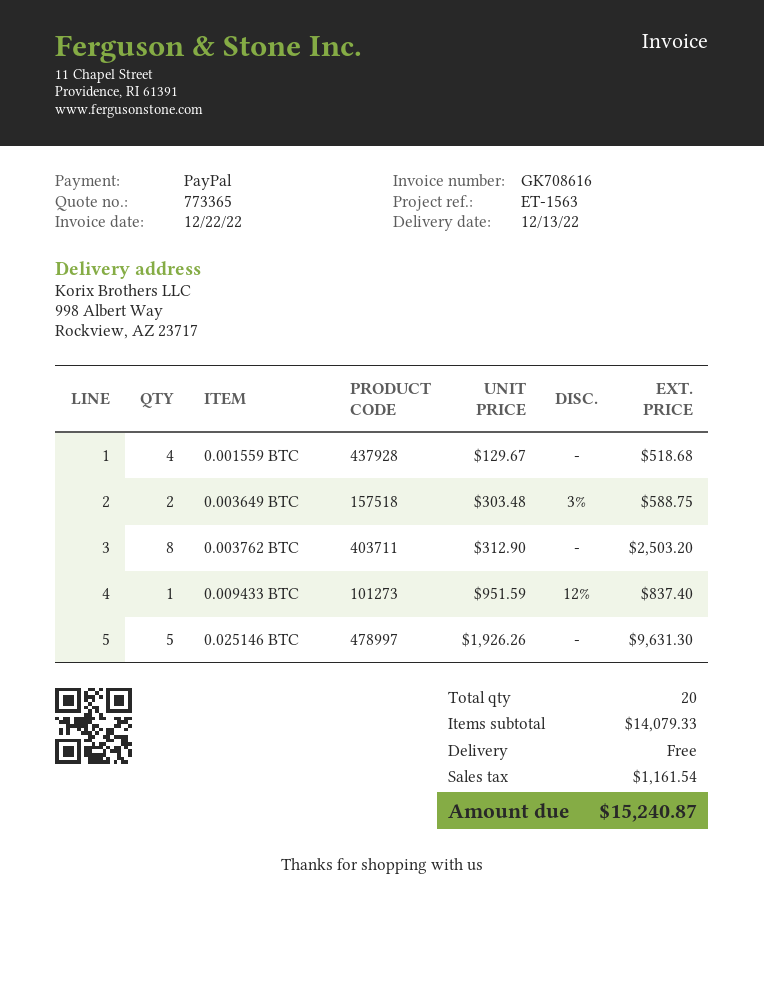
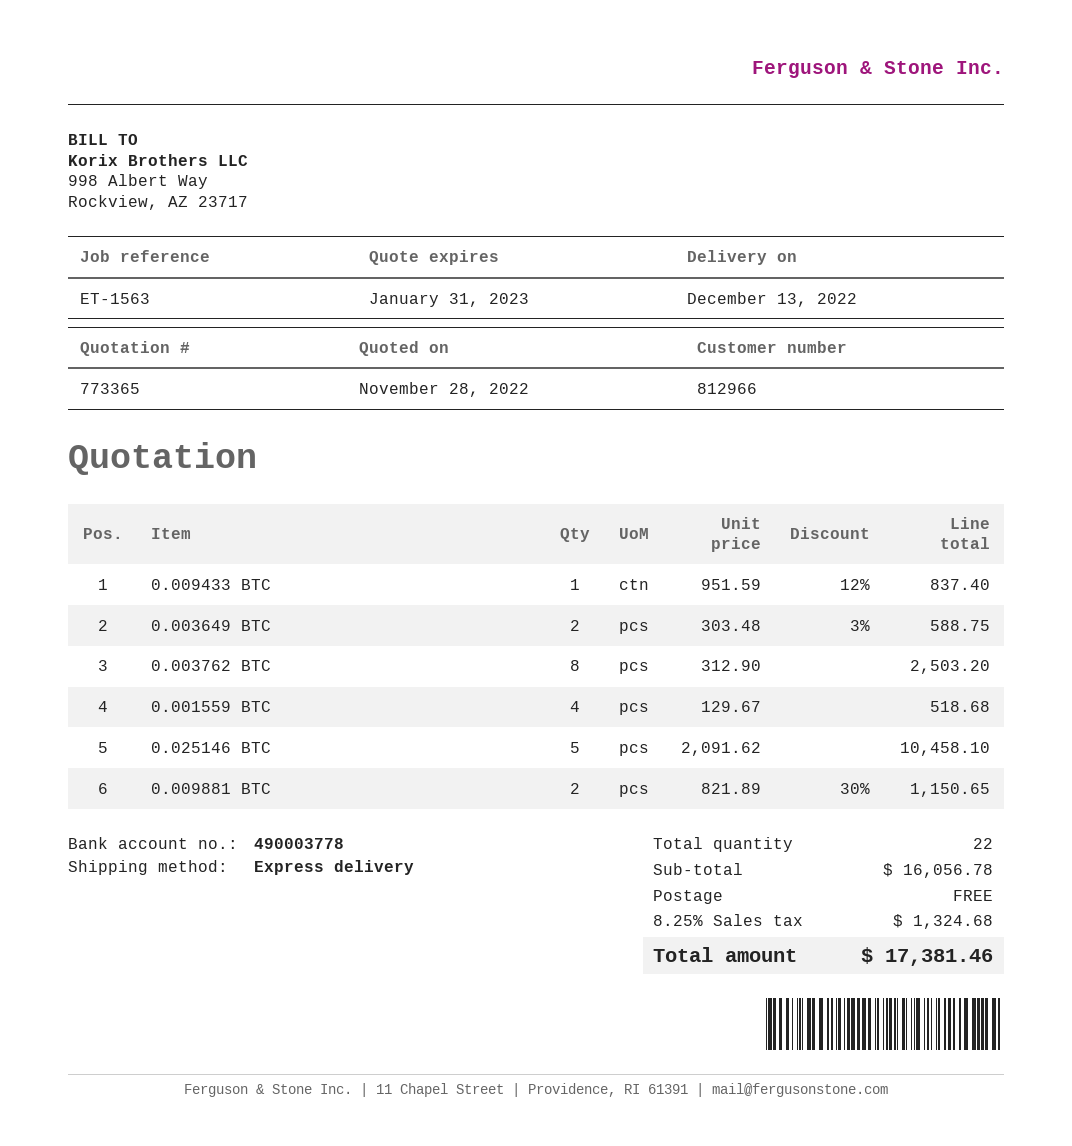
0.025146 BTC: 5 x 1926.26 = 9631.30 -> 5 x 2091.62 = 10458.10
0.009881 BTC: none -> 2 x 821.89 - 30% = 1150.65
total quantity: 20 -> 22
subtotal: 14079.33 -> 16056.78
tax: 1161.54 -> 1324.68
total: 15240.87 -> 17381.46

